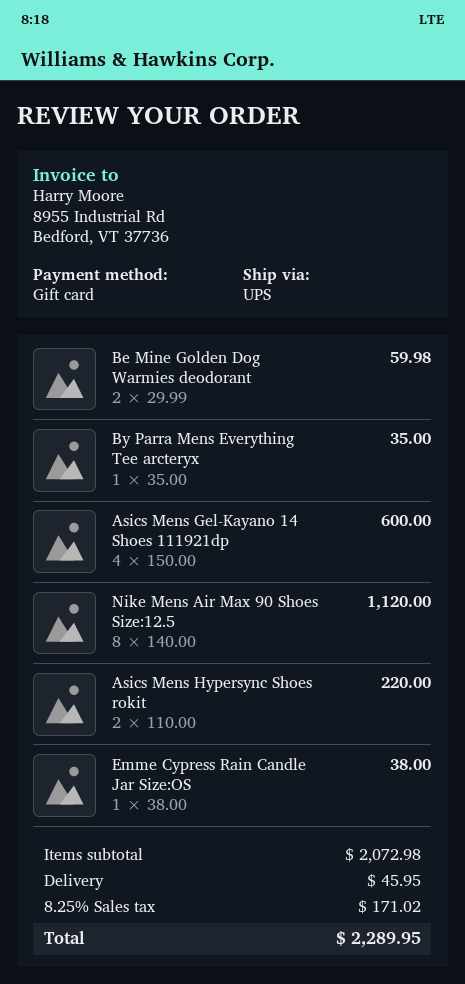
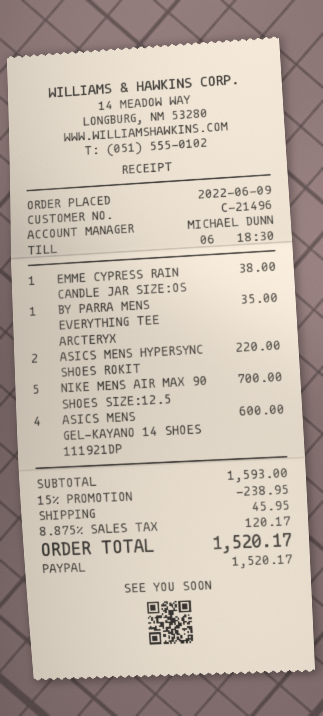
payment method: gift card -> PayPal
Be Mine Golden Dog Warmies deodorant: 2 for 59.98 -> none
Nike Mens Air Max 90 Shoes Size:12.5: 8 for 1120.00 -> 5 for 700.00
subtotal: 2072.98 -> 1593.00
discount: none -> 15% = 238.95
tax: 8.25% = 171.02 -> 8.875% = 120.17
total: 2289.95 -> 1520.17

